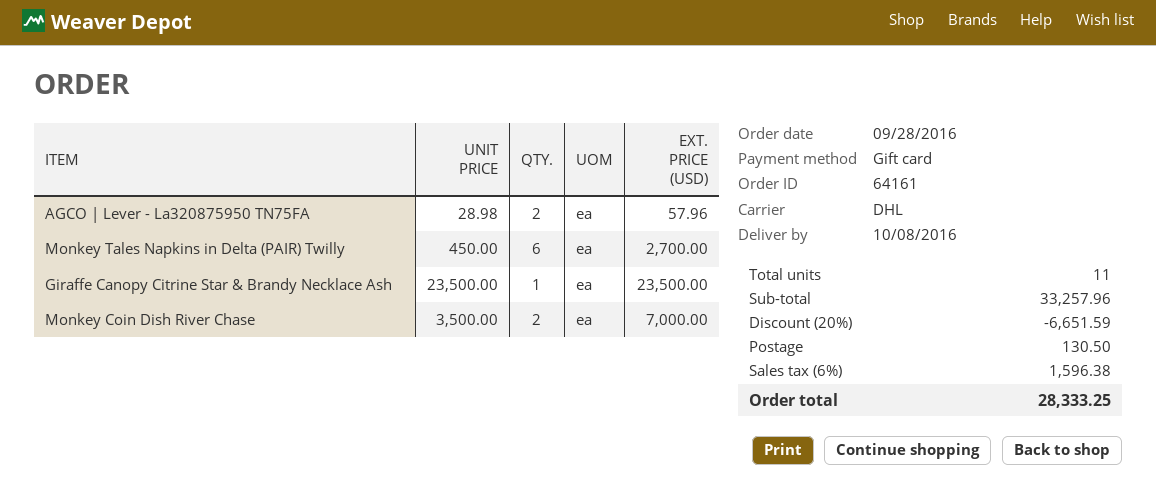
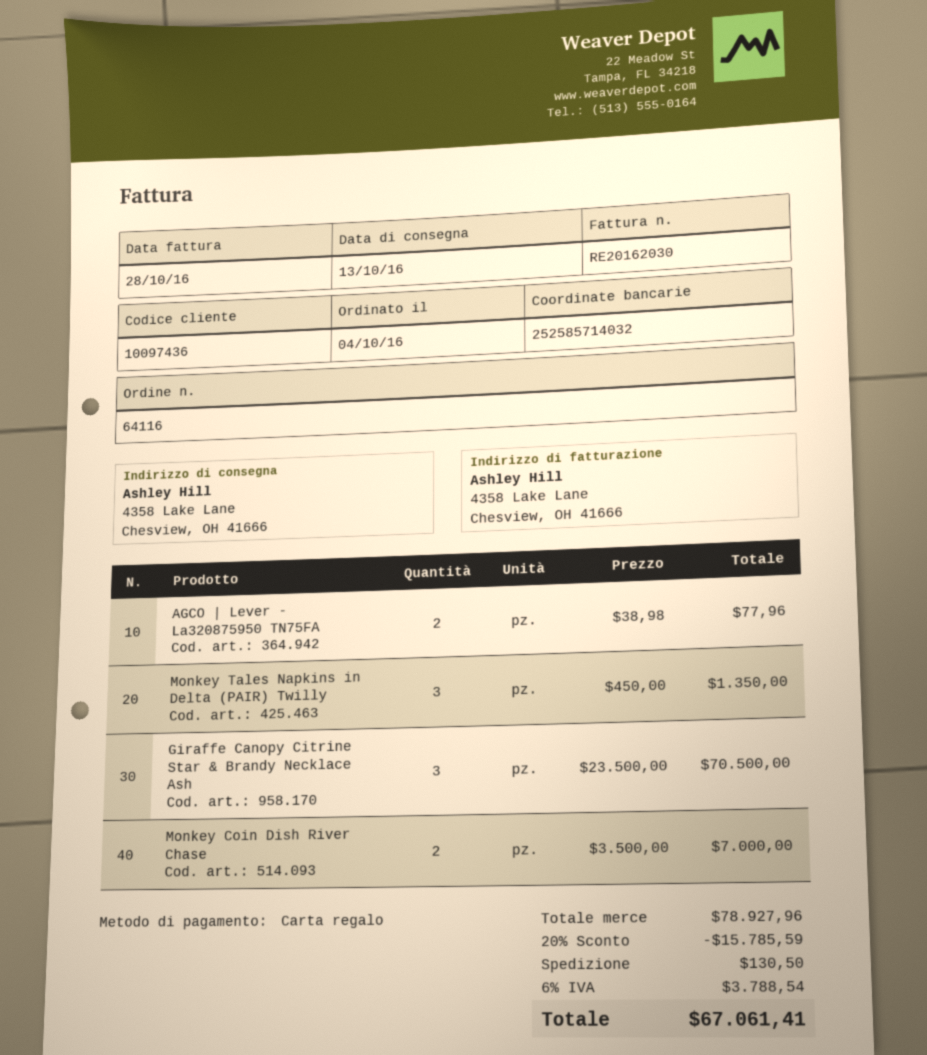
order number: 64161 -> 64116
order date: 2016-09-28 -> 2016-10-04
delivery date: 2016-10-08 -> 2016-10-13
AGCO | Lever - La320875950 TN75FA: 2 x 28.98 = 57.96 -> 2 x 38.98 = 77.96
Monkey Tales Napkins in Delta (PAIR) Twilly: 6 x 450.00 = 2700.00 -> 3 x 450.00 = 1350.00
Giraffe Canopy Citrine Star & Brandy Necklace Ash: 1 x 23500.00 = 23500.00 -> 3 x 23500.00 = 70500.00
subtotal: 33257.96 -> 78927.96
discount: 20% = 6651.59 -> 20% = 15785.59
tax: 6% = 1596.38 -> 6% = 3788.54
total: 28333.25 -> 67061.41

